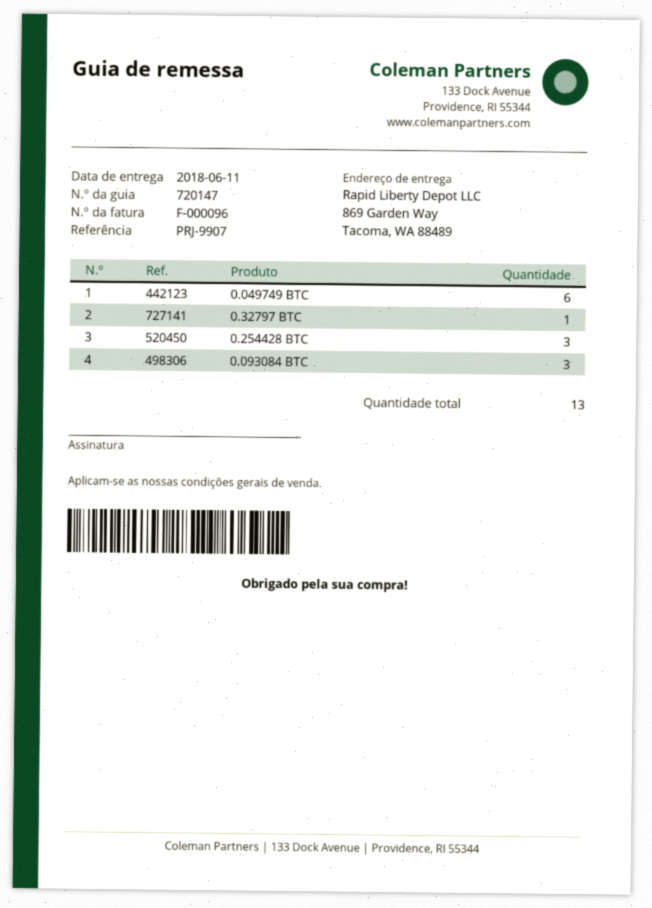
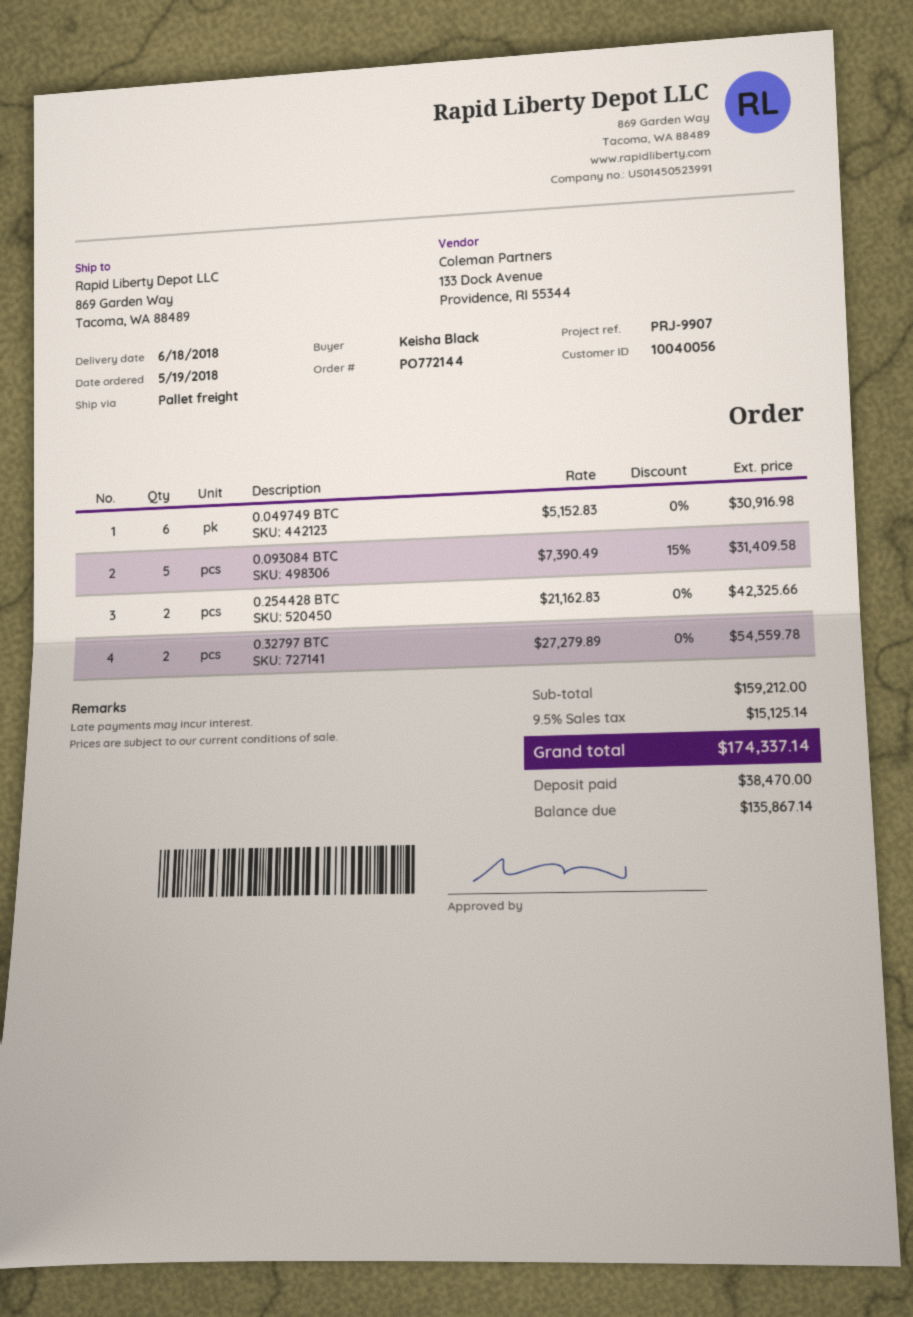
delivery date: 2018-06-11 -> 2018-06-18
0.32797 BTC: 1 -> 2
0.254428 BTC: 3 -> 2
0.093084 BTC: 3 -> 5

